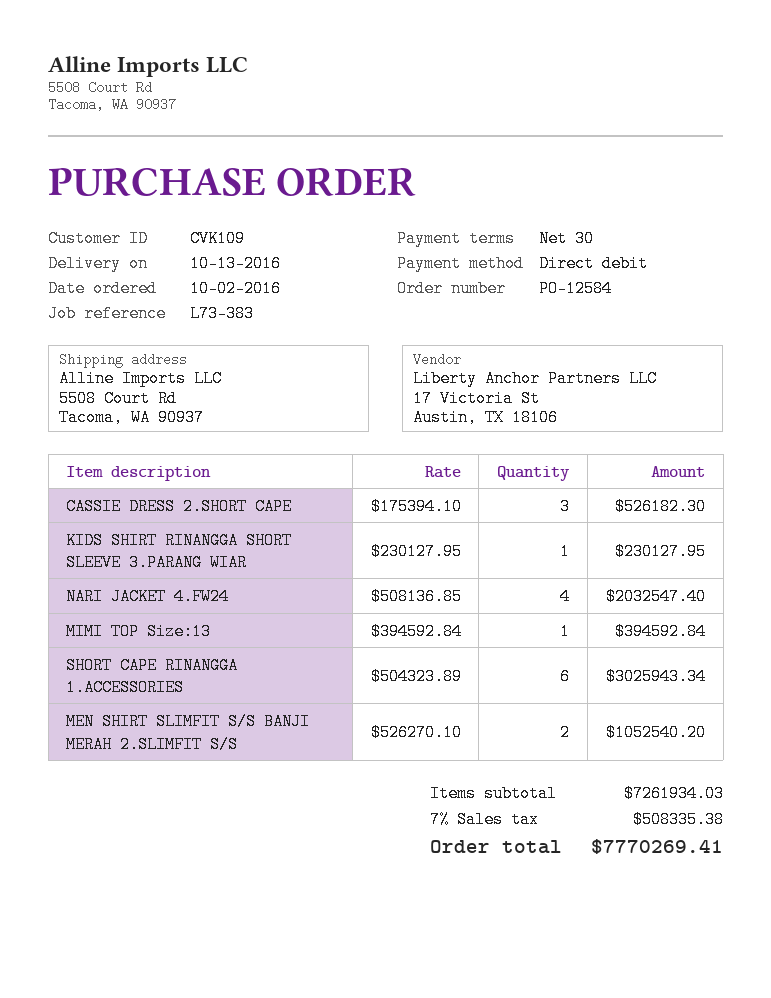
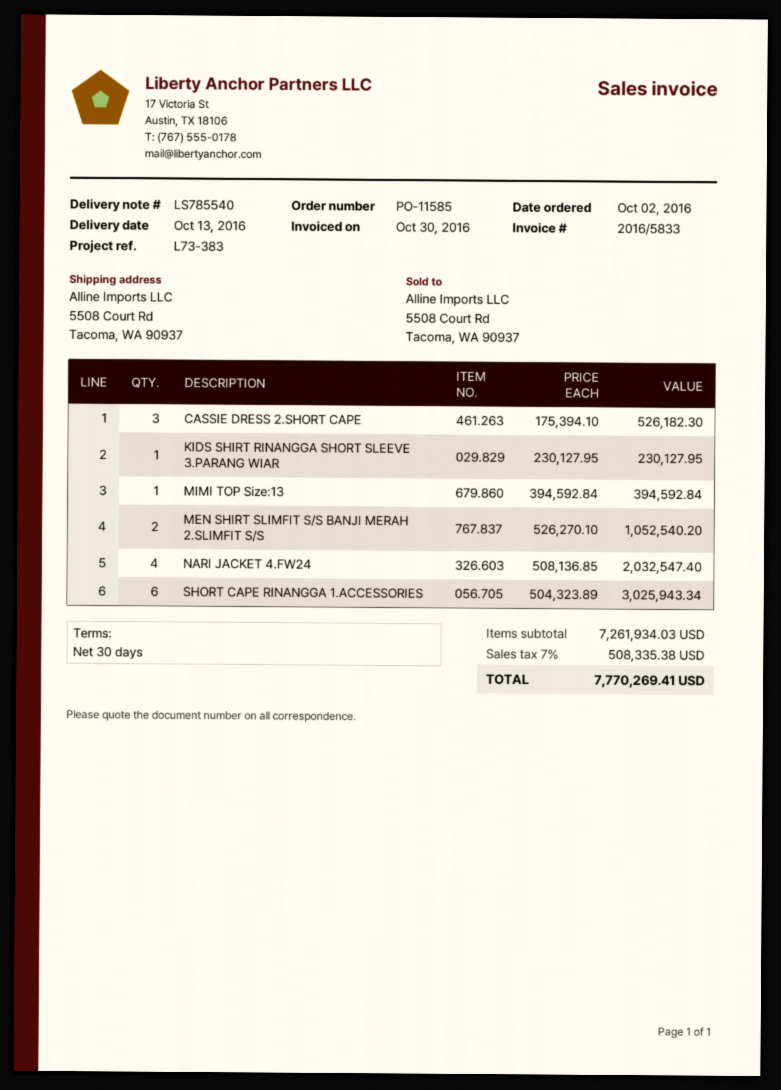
order number: PO-12584 -> PO-11585

